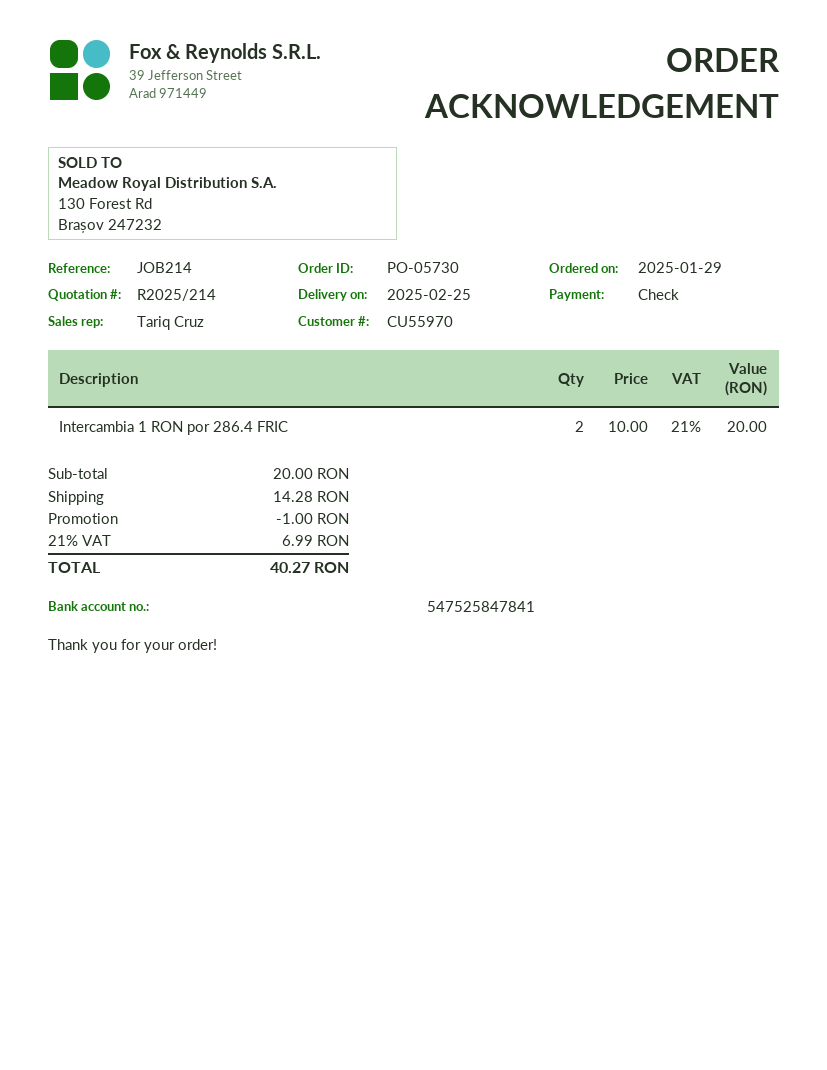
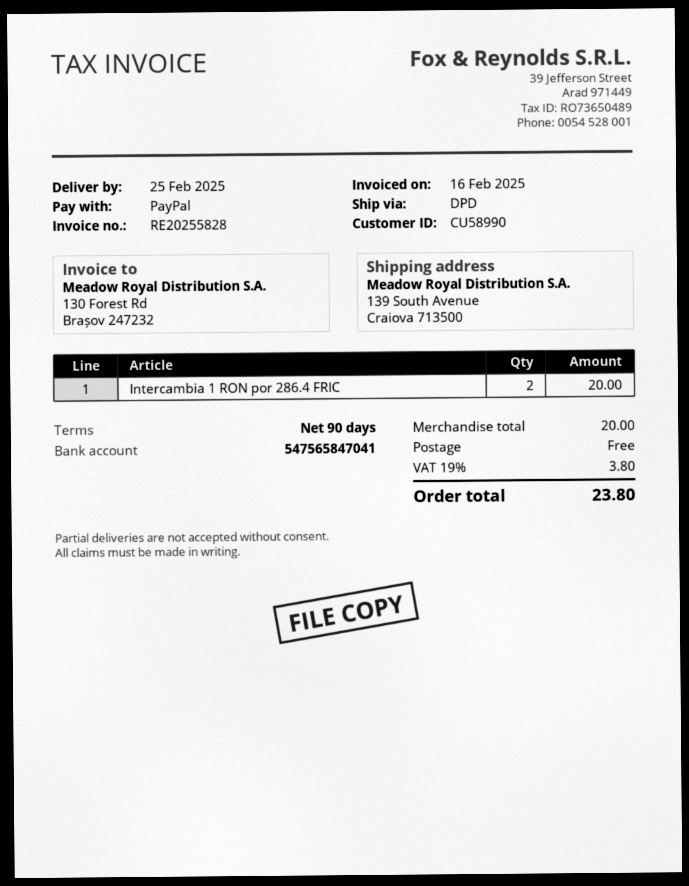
customer number: CU55970 -> CU58990
payment method: cheque -> PayPal
bank account: 547525847841 -> 547565847041
discount: 1.00 -> none
shipping: 14.28 -> 0.00
tax: 21% = 6.99 -> 19% = 3.80
total: 40.27 -> 23.80

